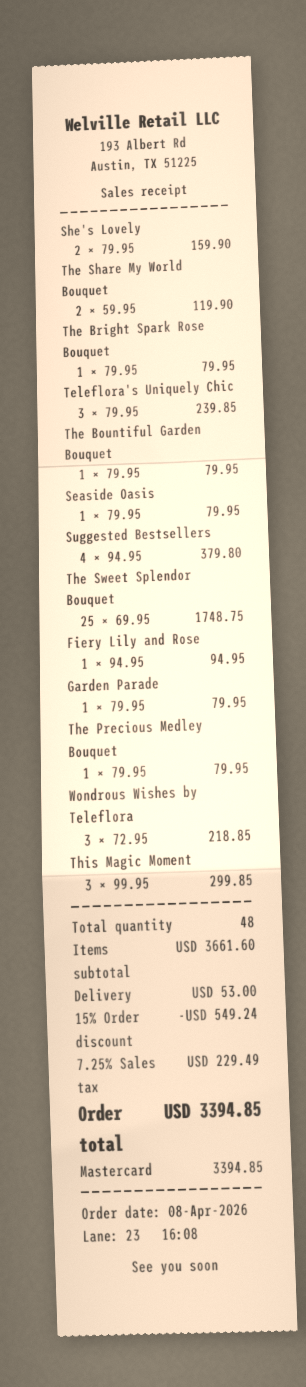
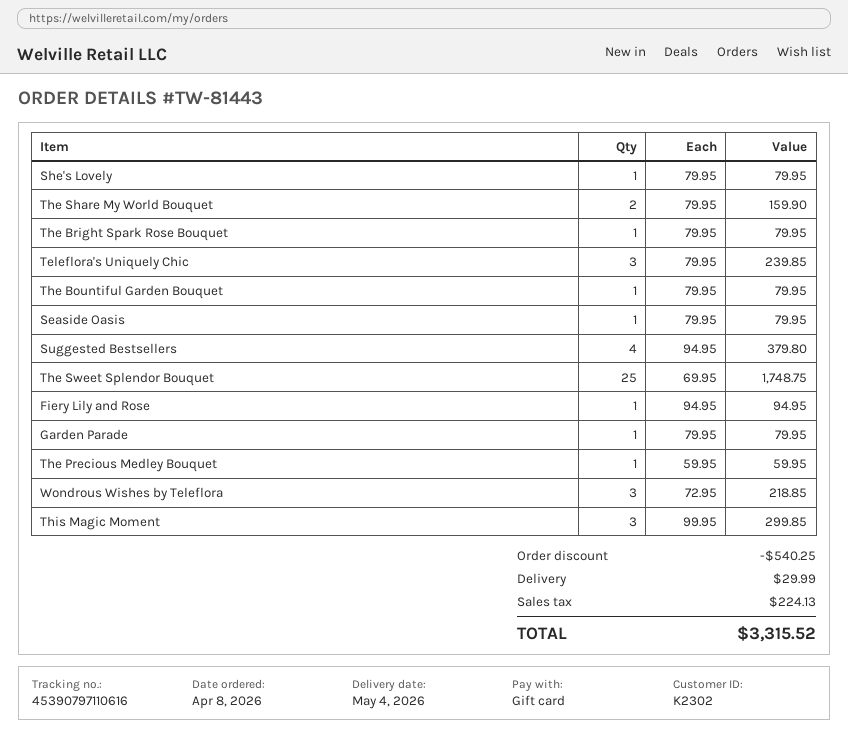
payment method: Mastercard -> gift card
She's Lovely: 2 x 79.95 = 159.90 -> 1 x 79.95 = 79.95
The Share My World Bouquet: 2 x 59.95 = 119.90 -> 2 x 79.95 = 159.90
The Precious Medley Bouquet: 1 x 79.95 = 79.95 -> 1 x 59.95 = 59.95
discount: 549.24 -> 540.25
shipping: 53.00 -> 29.99
tax: 229.49 -> 224.13
total: 3394.85 -> 3315.52

